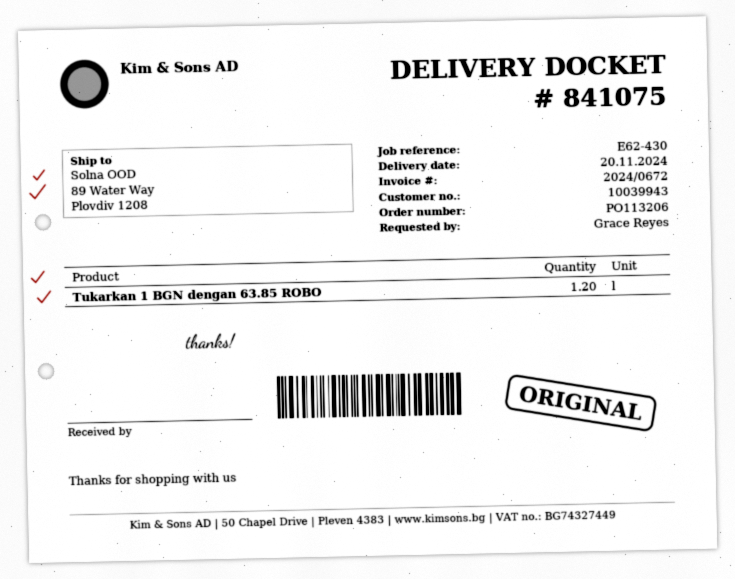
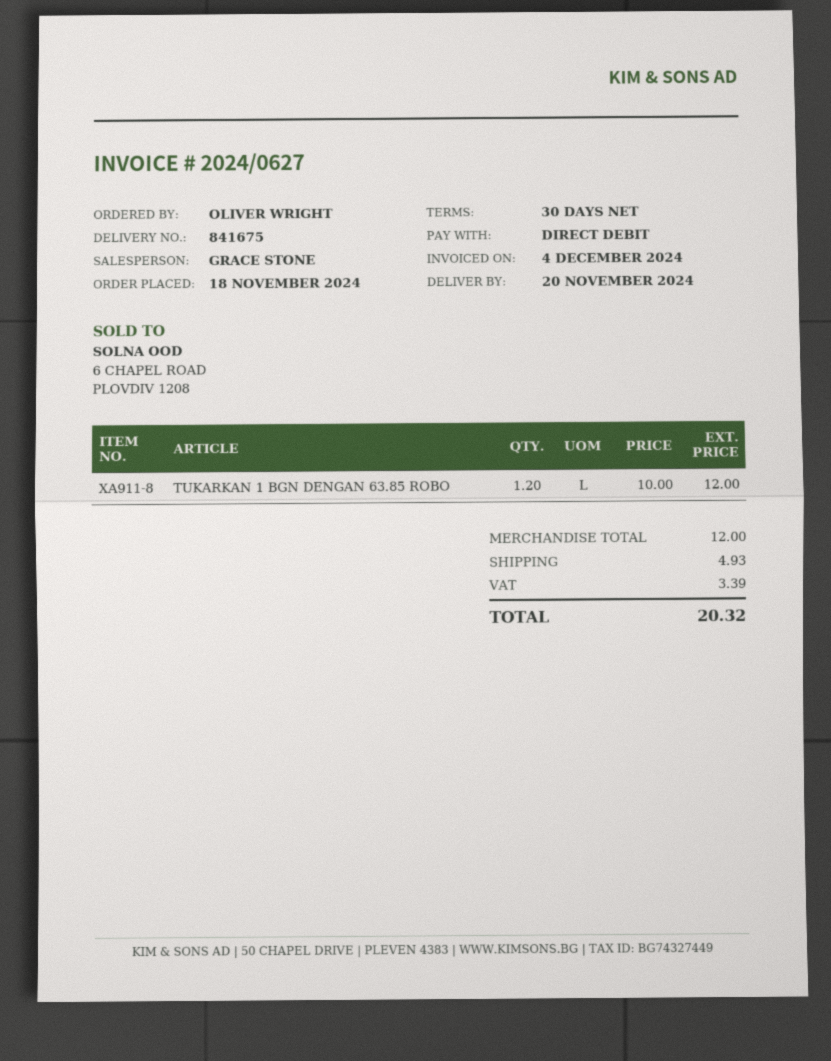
delivery note number: 841075 -> 841675
invoice number: 2024/0672 -> 2024/0627
ordered by: Grace Reyes -> OLIVER WRIGHT

